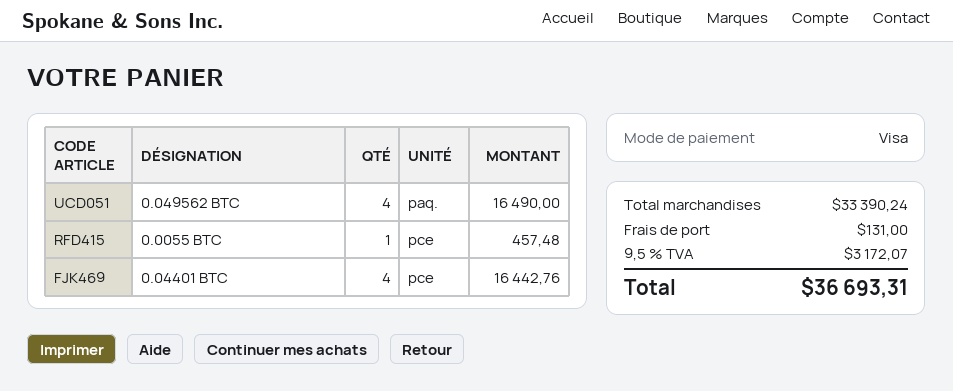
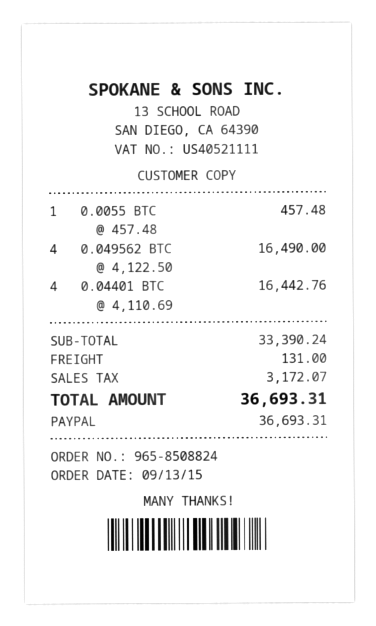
payment method: Visa -> PayPal

